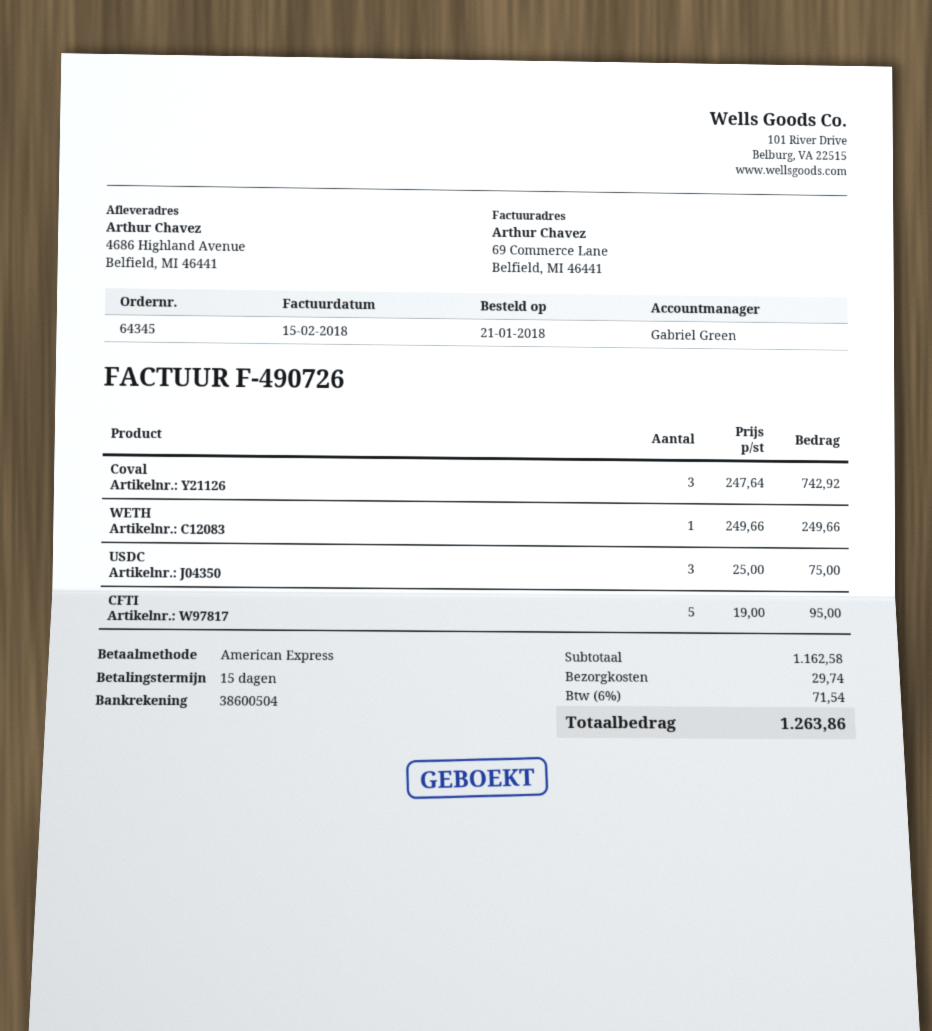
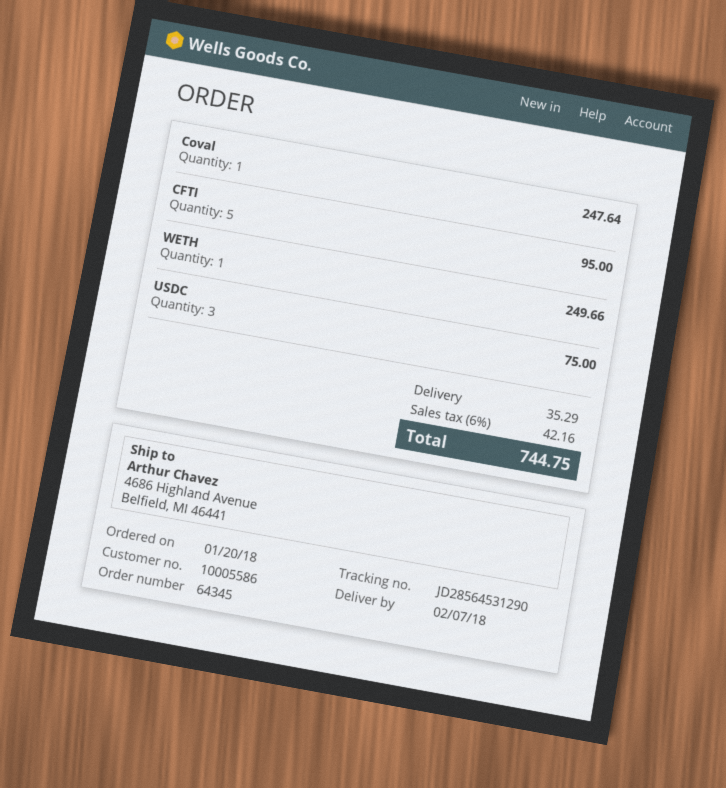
order date: 2018-01-21 -> 2018-01-20
Coval: 3 for 742.92 -> 1 for 247.64
shipping: 29.74 -> 35.29
tax: 6% = 71.54 -> 6% = 42.16
total: 1263.86 -> 744.75

